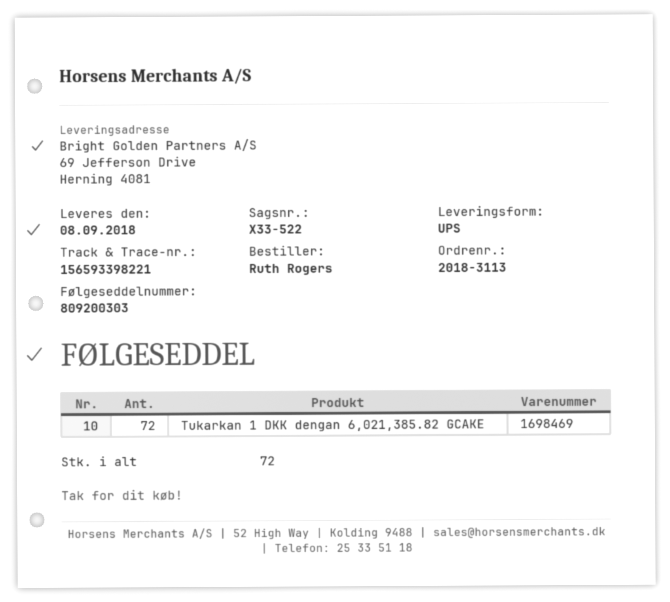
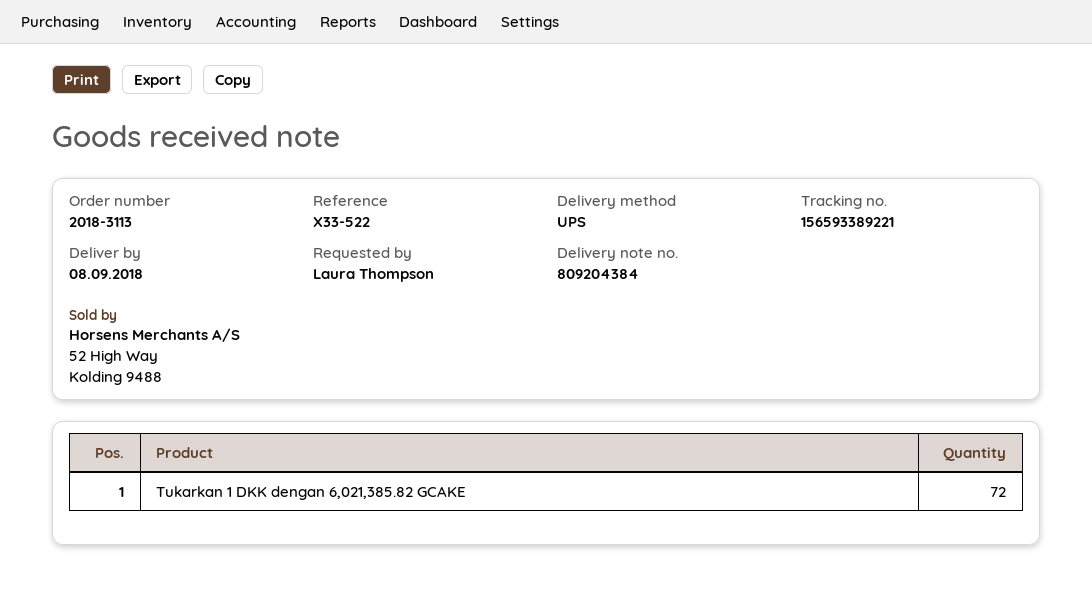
delivery note number: 809200303 -> 809204384
ordered by: Ruth Rogers -> Laura Thompson
tracking number: 156593398221 -> 156593389221

